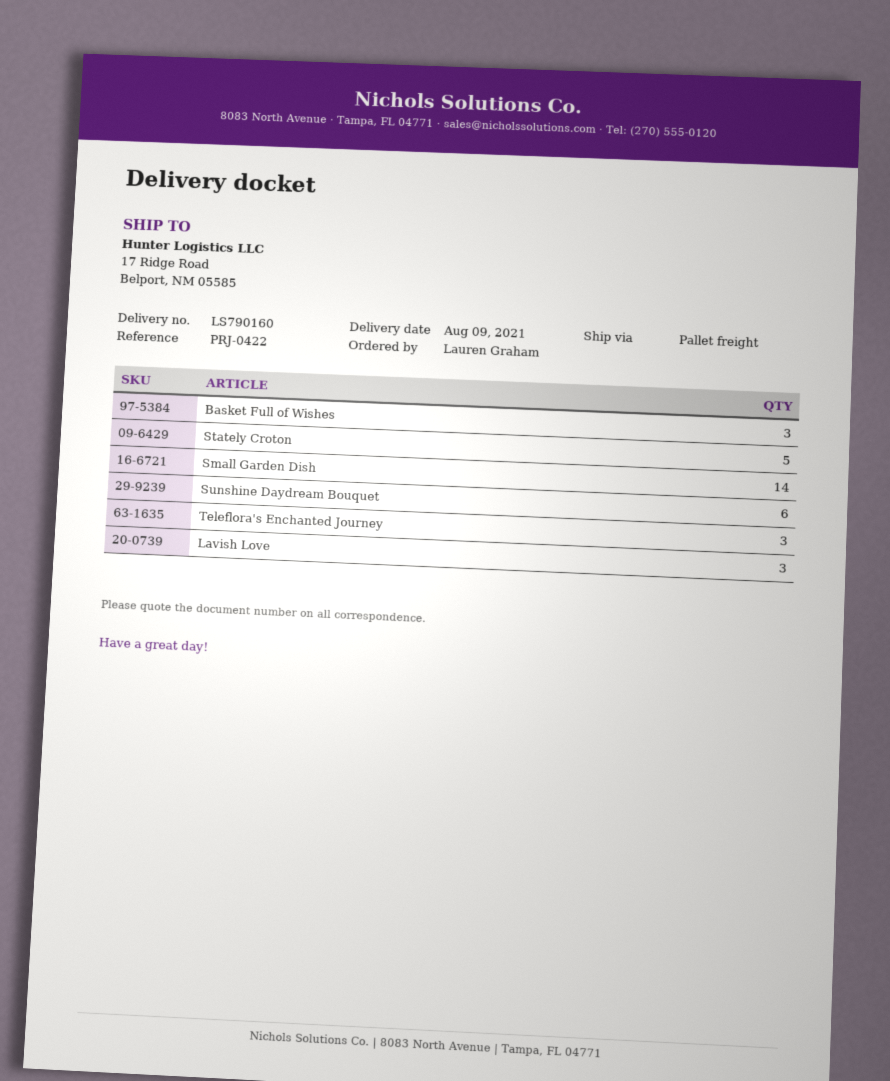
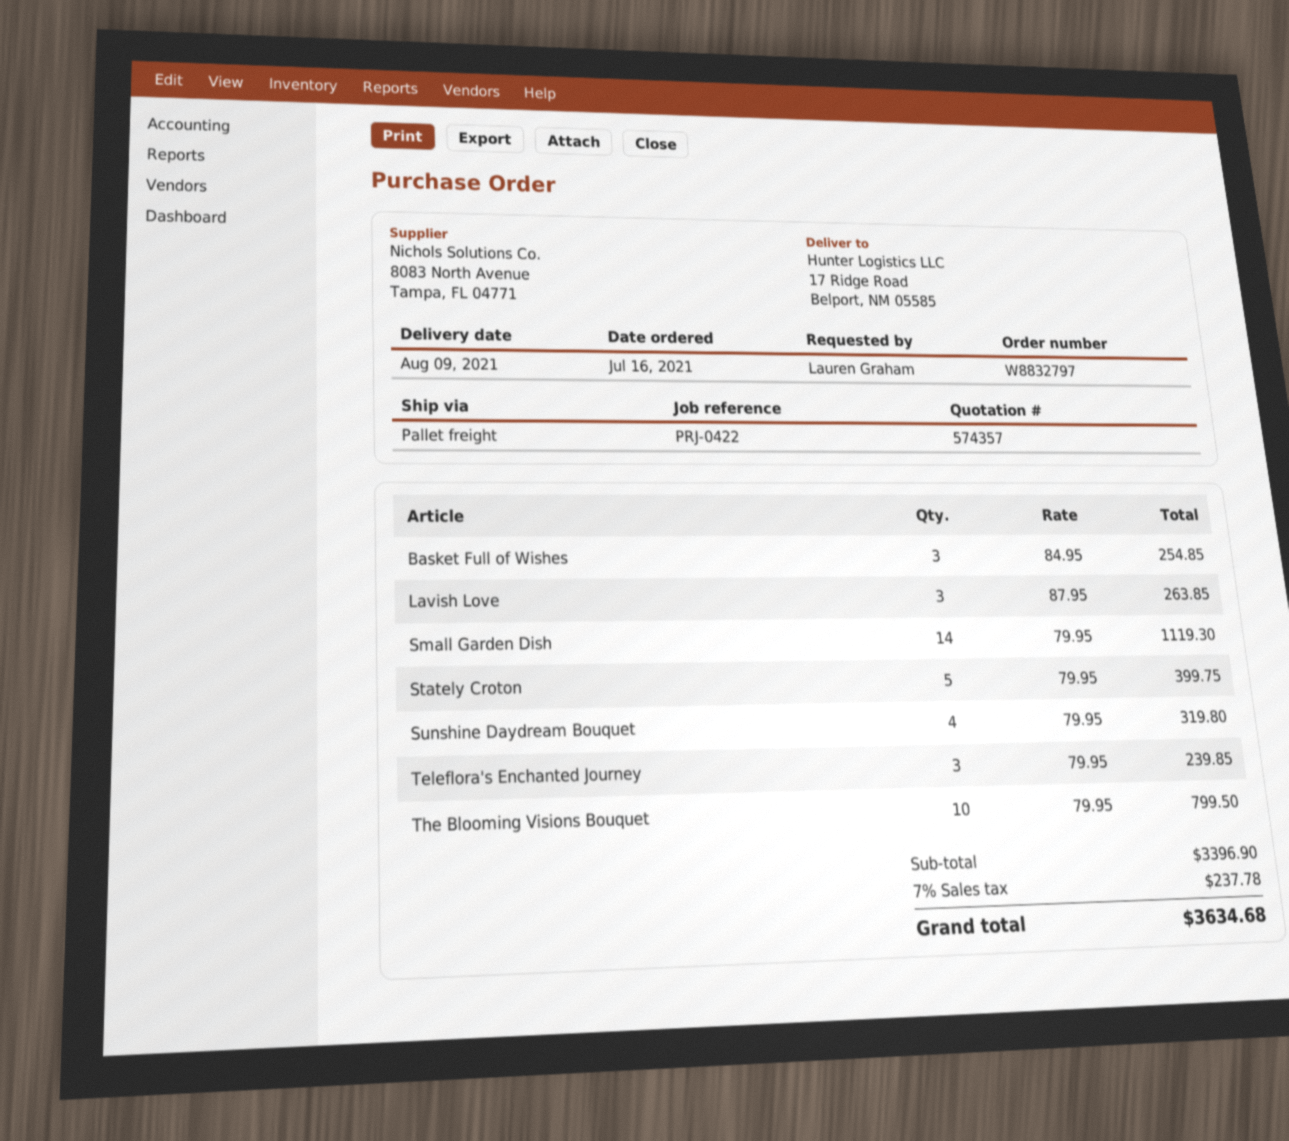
Sunshine Daydream Bouquet: 6 -> 4
The Blooming Visions Bouquet: none -> 10

